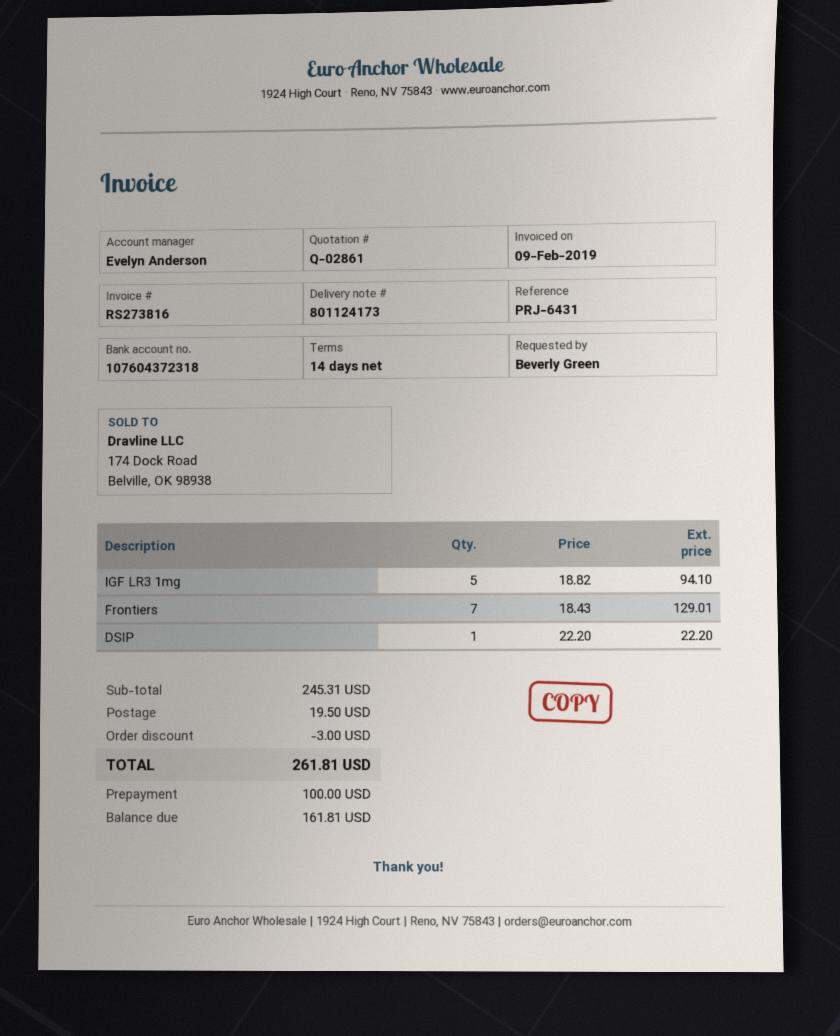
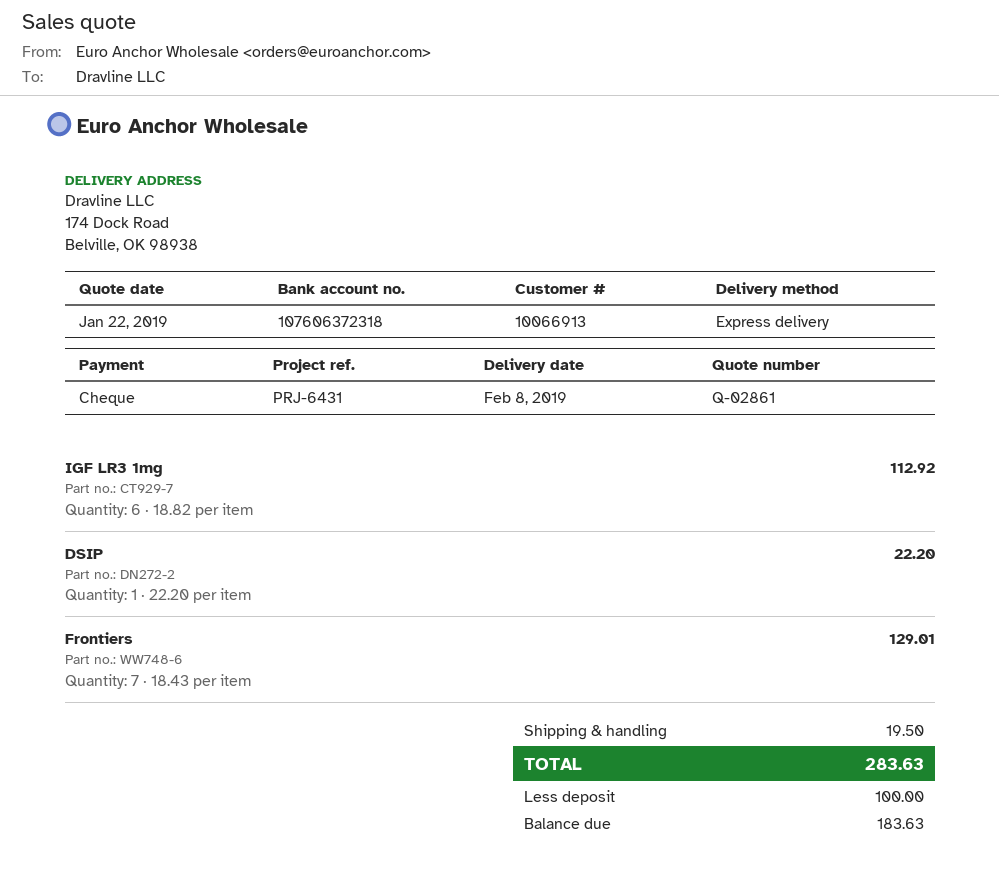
bank account: 107604372318 -> 107606372318
IGF LR3 1mg: 5 x 18.82 = 94.10 -> 6 x 18.82 = 112.92
discount: 3.00 -> none
total: 261.81 -> 283.63
balance: 161.81 -> 183.63

